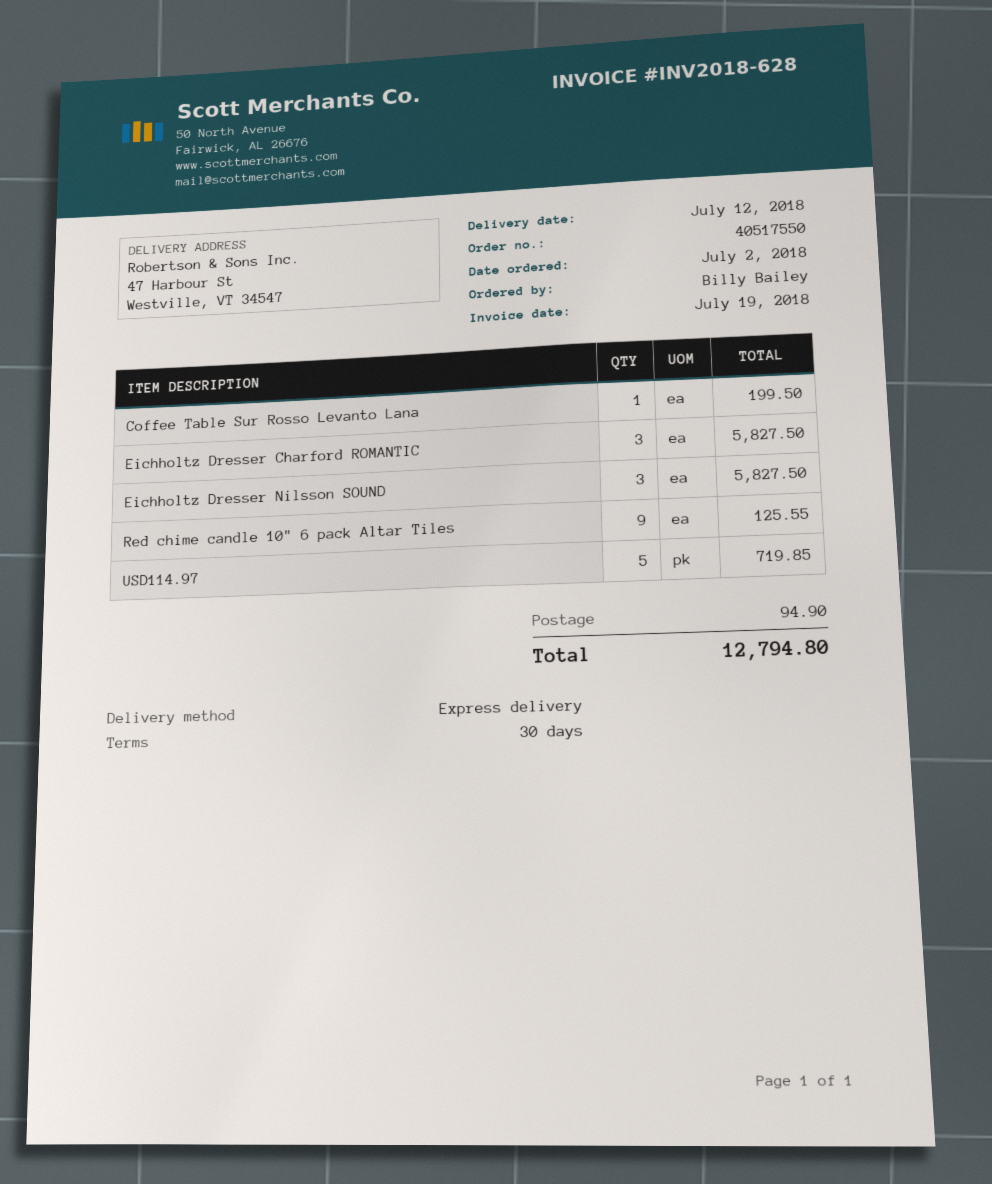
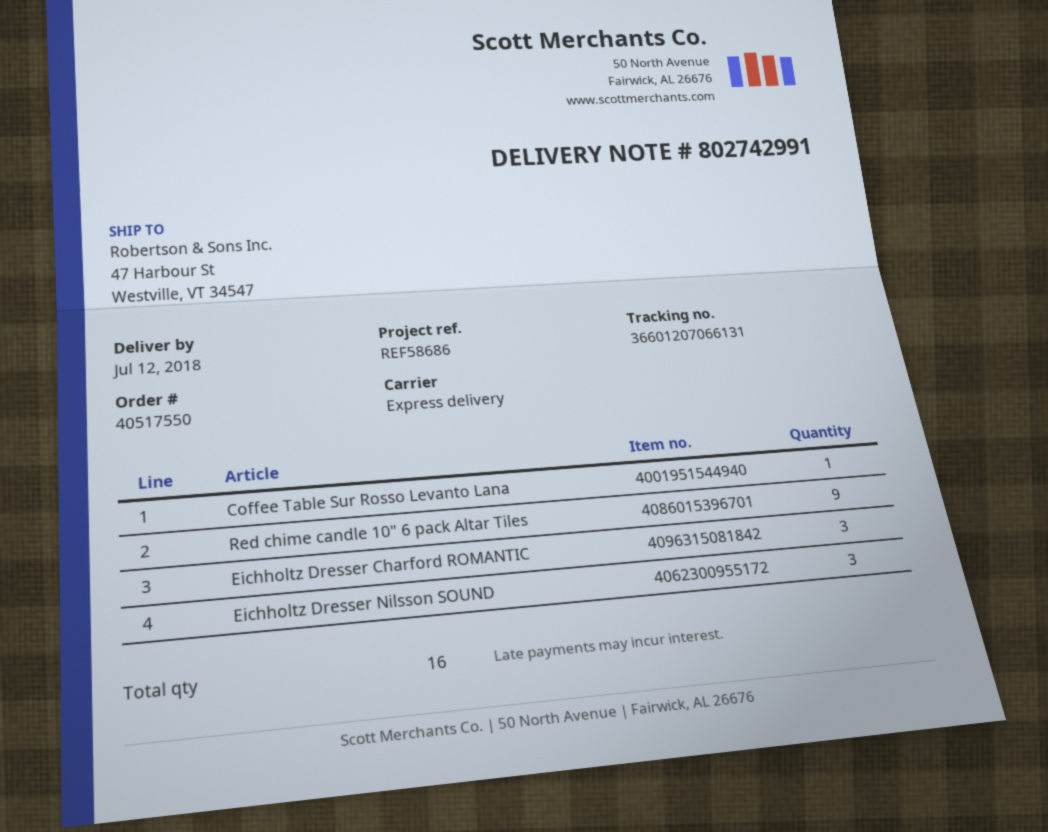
USD114.97: 5 -> none

